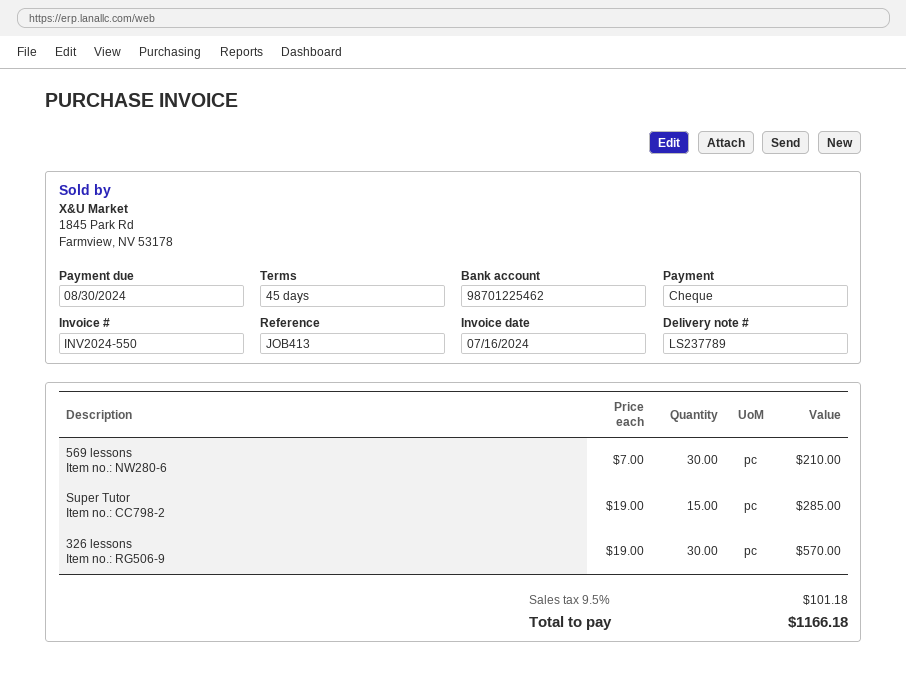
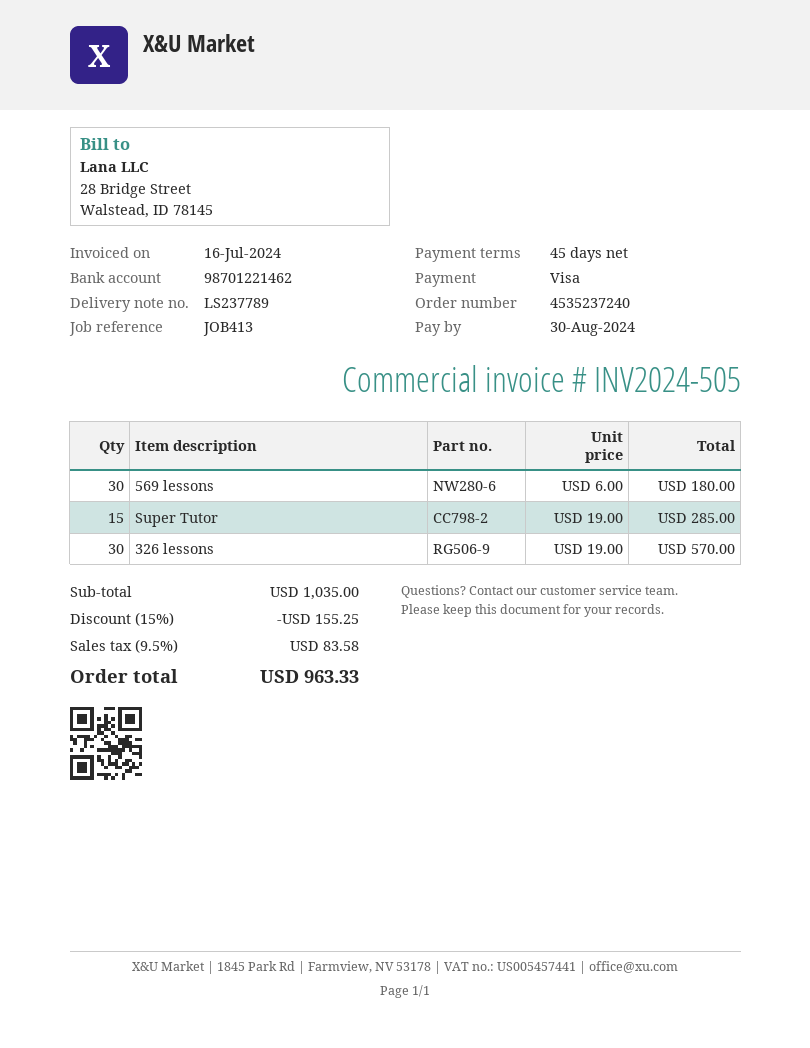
invoice number: INV2024-550 -> INV2024-505
payment method: cheque -> Visa
bank account: 98701225462 -> 98701221462
569 lessons: 30 x 7.00 = 210.00 -> 30 x 6.00 = 180.00
discount: none -> 15% = 155.25
tax: 9.5% = 101.18 -> 9.5% = 83.58
total: 1166.18 -> 963.33

